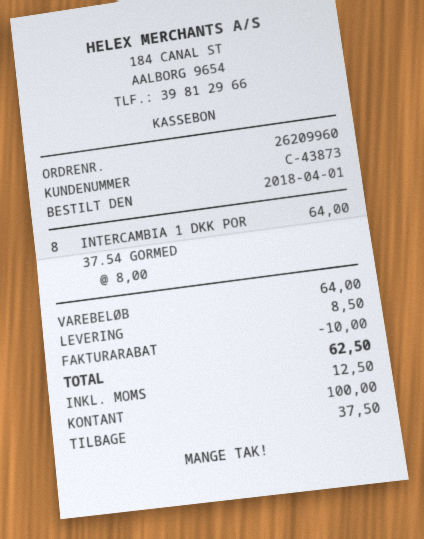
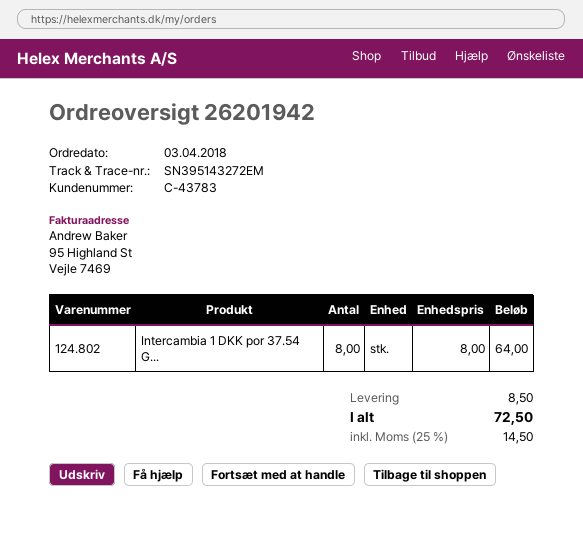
order number: 26209960 -> 26201942
order date: 2018-04-01 -> 2018-04-03
customer number: C-43873 -> C-43783
discount: 10.00 -> none
tax: 12.50 -> 14.50
total: 62.50 -> 72.50

